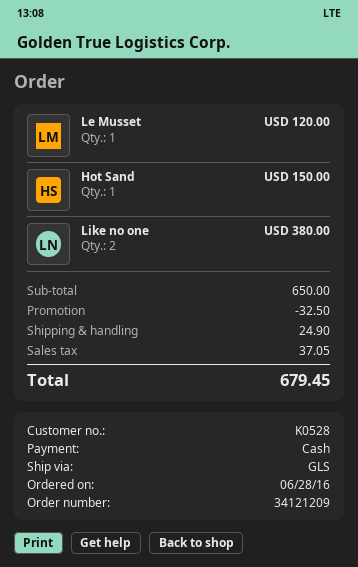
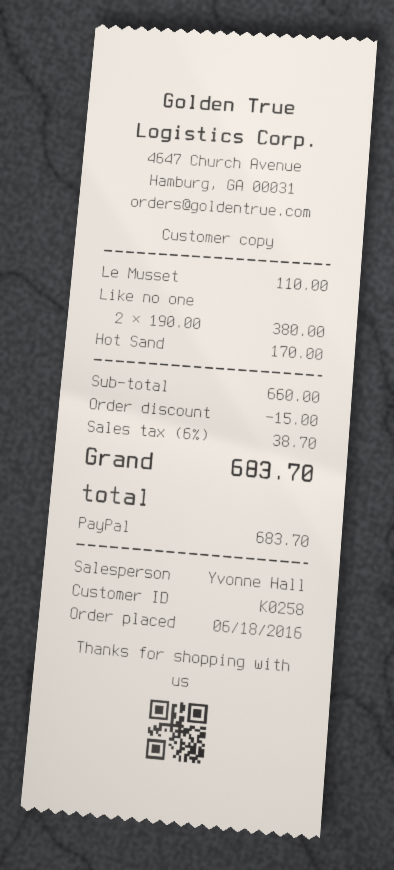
order date: 2016-06-28 -> 2016-06-18
customer number: K0528 -> K0258
payment method: cash -> PayPal
Le Musset: 1 for 120.00 -> 1 for 110.00
Hot Sand: 1 for 150.00 -> 1 for 170.00
subtotal: 650.00 -> 660.00
discount: 32.50 -> 15.00
shipping: 24.90 -> none
tax: 37.05 -> 38.70
total: 679.45 -> 683.70

